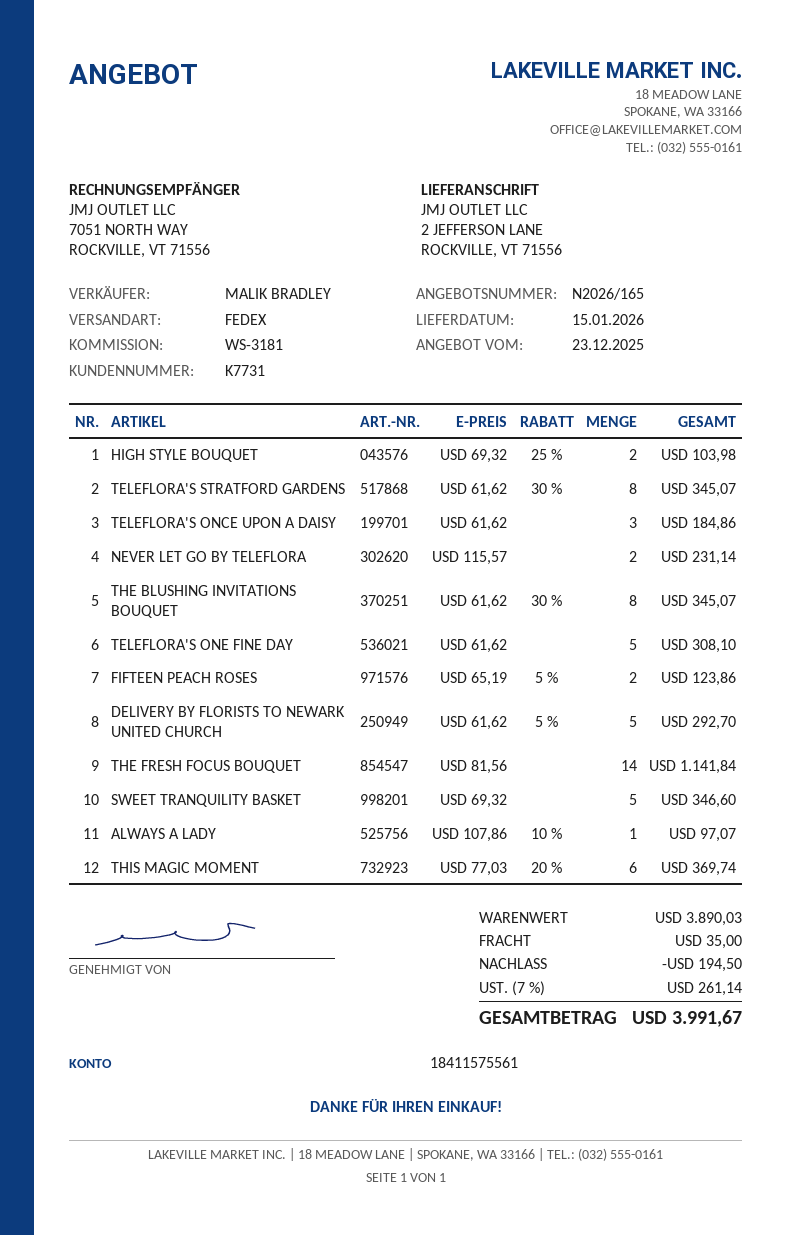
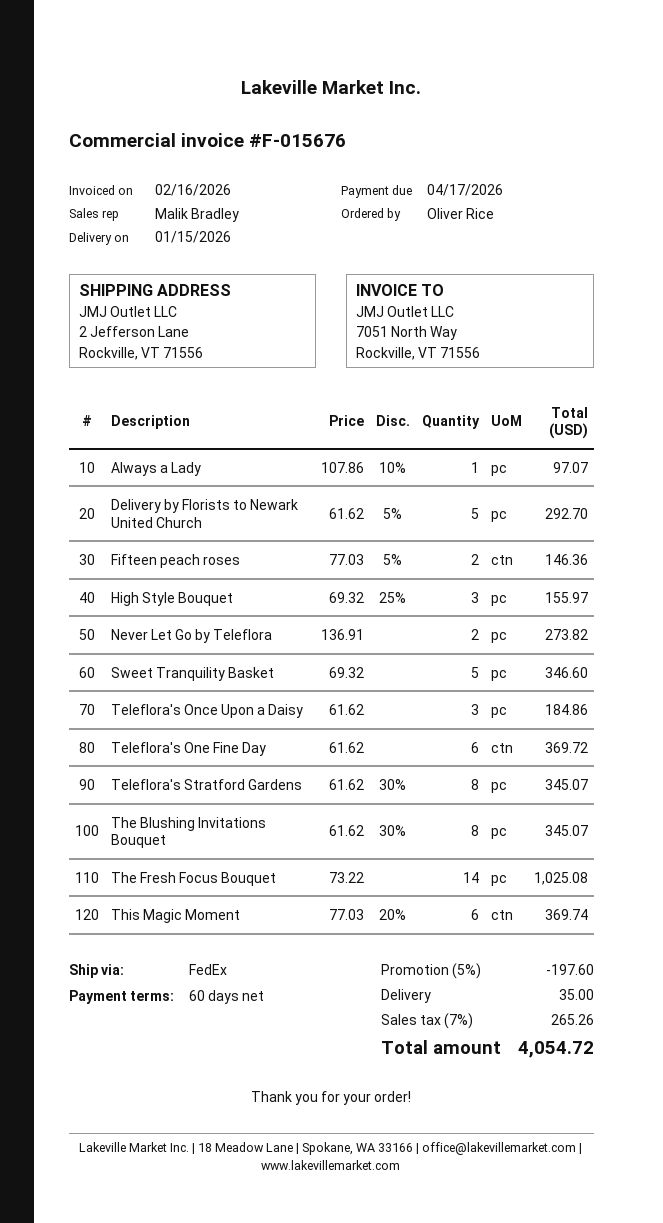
HIGH STYLE BOUQUET: 2 x 69.32 - 25% = 103.98 -> 3 x 69.32 - 25% = 155.97
NEVER LET GO BY TELEFLORA: 2 x 115.57 = 231.14 -> 2 x 136.91 = 273.82
TELEFLORA'S ONE FINE DAY: 5 x 61.62 = 308.10 -> 6 x 61.62 = 369.72
FIFTEEN PEACH ROSES: 2 x 65.19 - 5% = 123.86 -> 2 x 77.03 - 5% = 146.36
THE FRESH FOCUS BOUQUET: 14 x 81.56 = 1141.84 -> 14 x 73.22 = 1025.08
discount: 194.50 -> 197.60
tax: 7% = 261.14 -> 7% = 265.26
total: 3991.67 -> 4054.72

